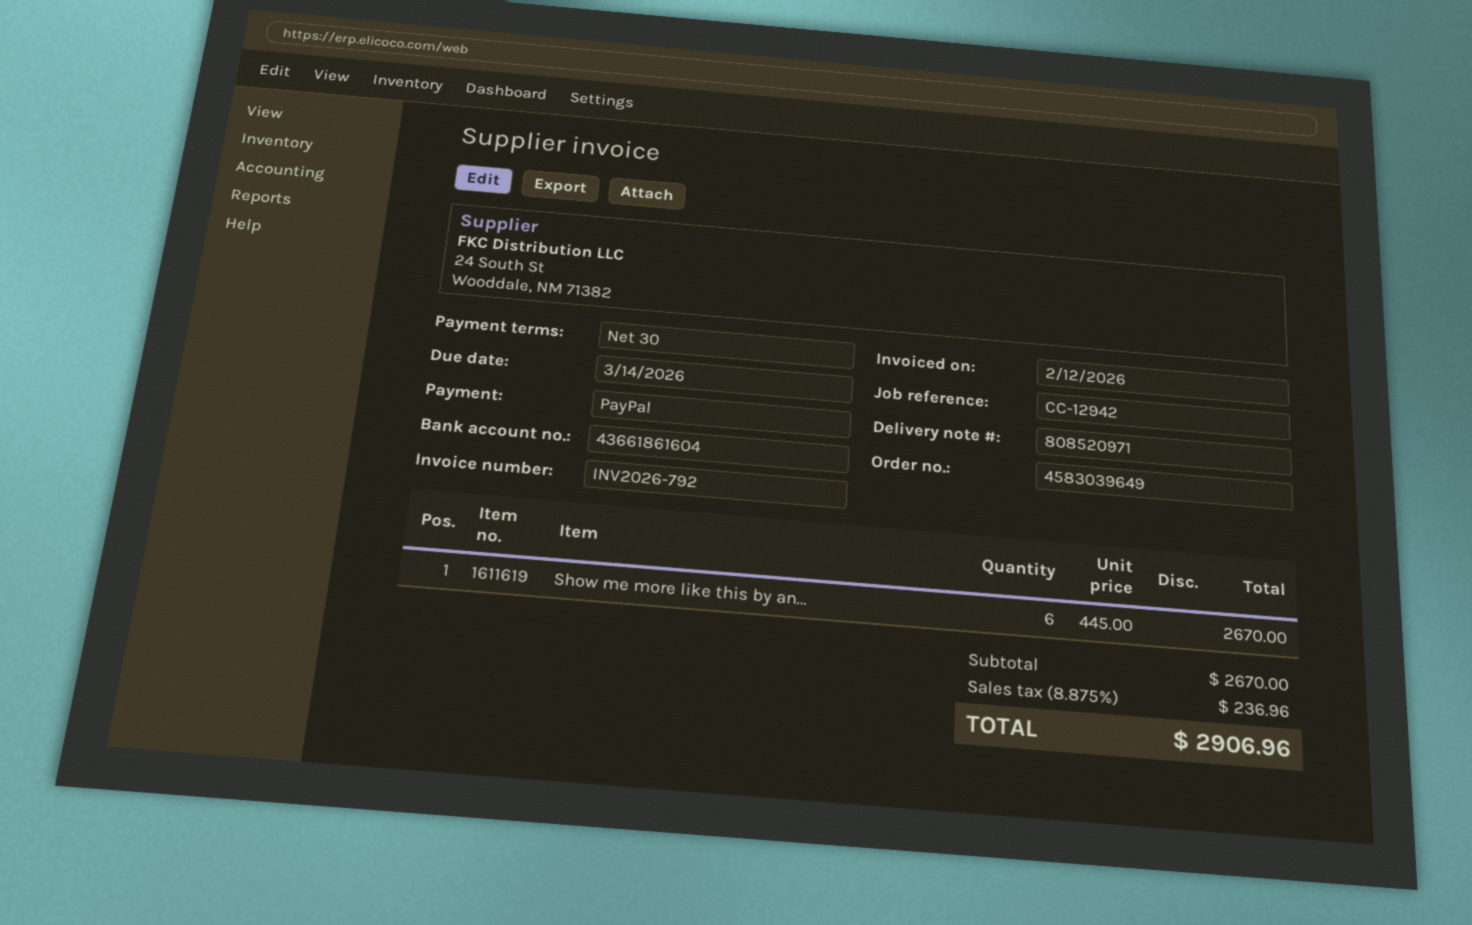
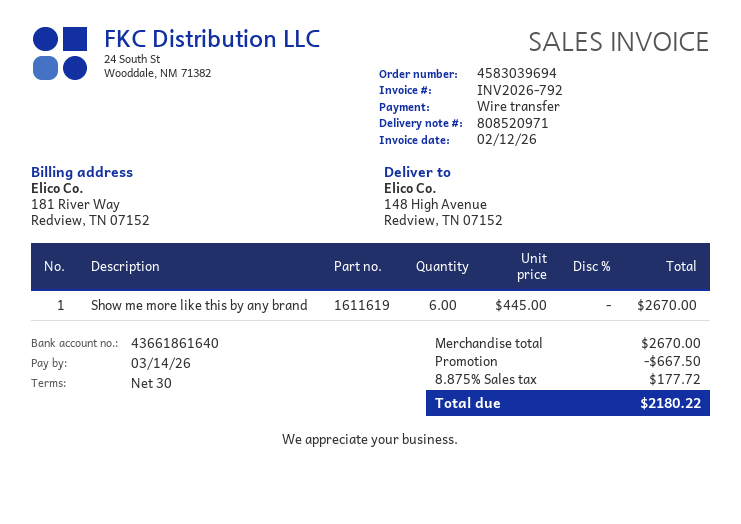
order number: 4583039649 -> 4583039694
payment method: PayPal -> bank transfer
bank account: 43661861604 -> 43661861640
discount: none -> 667.50
tax: 8.875% = 236.96 -> 8.875% = 177.72
total: 2906.96 -> 2180.22

